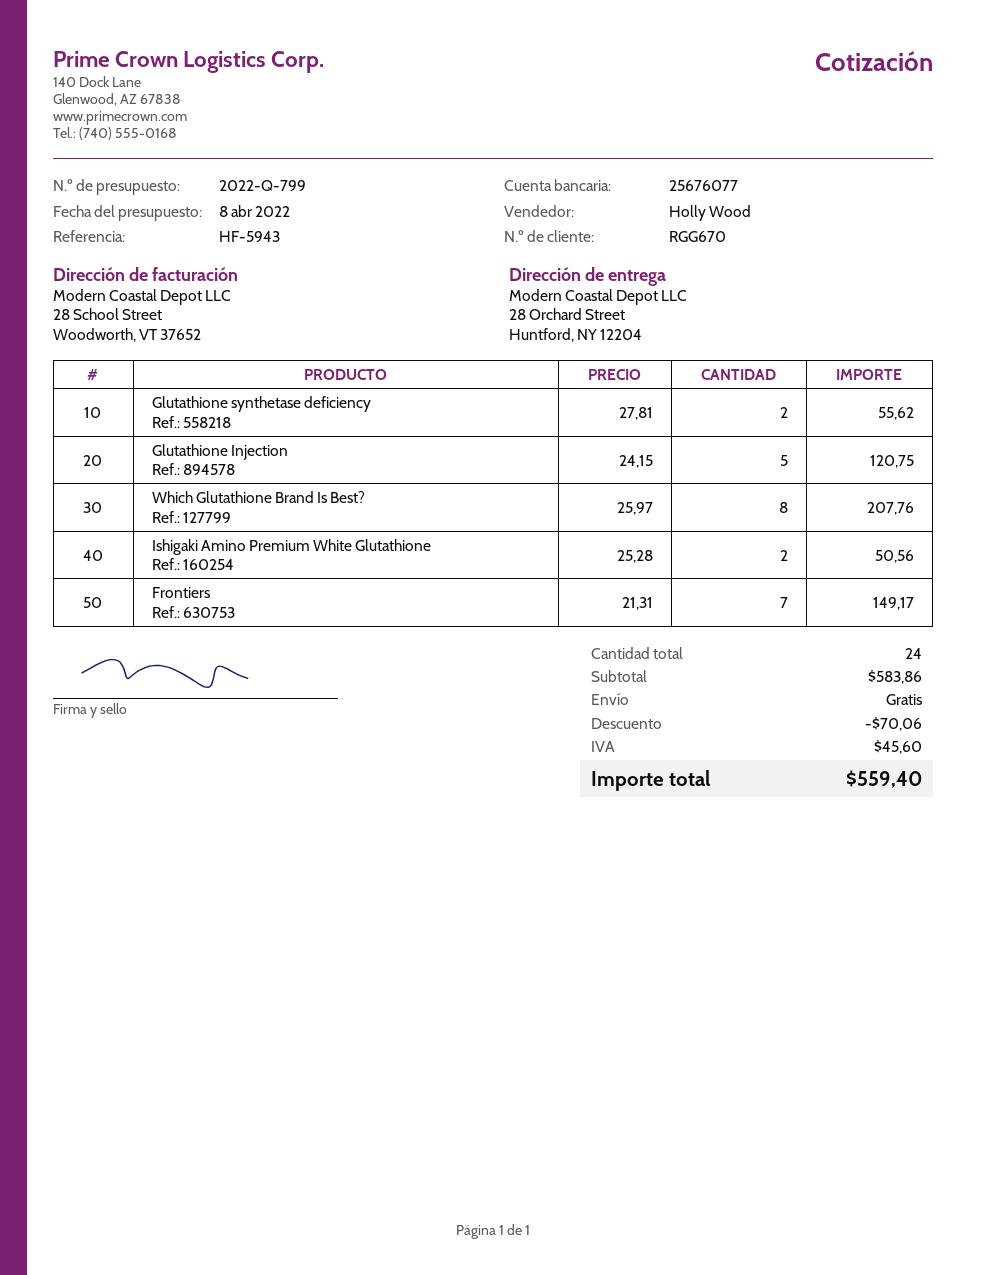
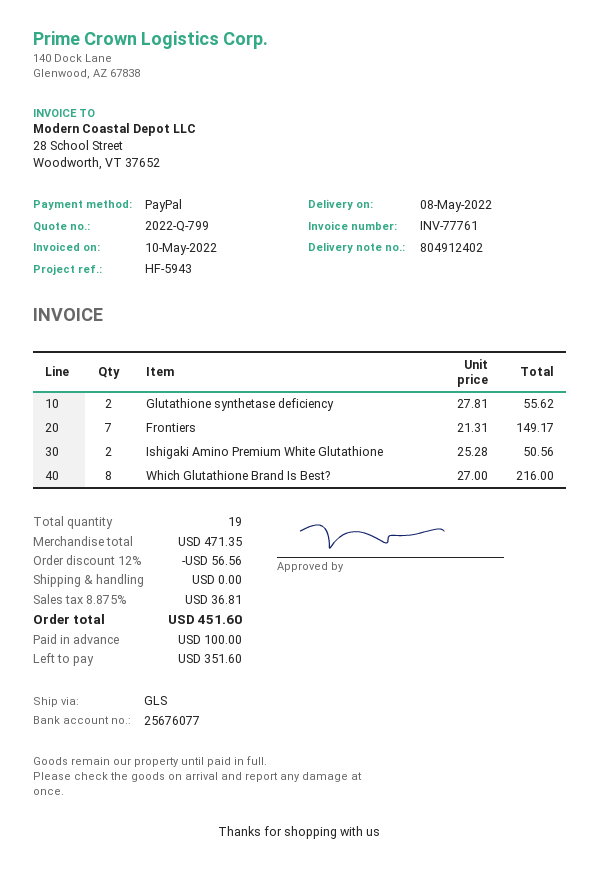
Glutathione Injection: 5 x 24.15 = 120.75 -> none
Which Glutathione Brand Is Best?: 8 x 25.97 = 207.76 -> 8 x 27.00 = 216.00
total quantity: 24 -> 19
subtotal: 583.86 -> 471.35
discount: 70.06 -> 56.56
tax: 45.60 -> 36.81
total: 559.40 -> 451.60

